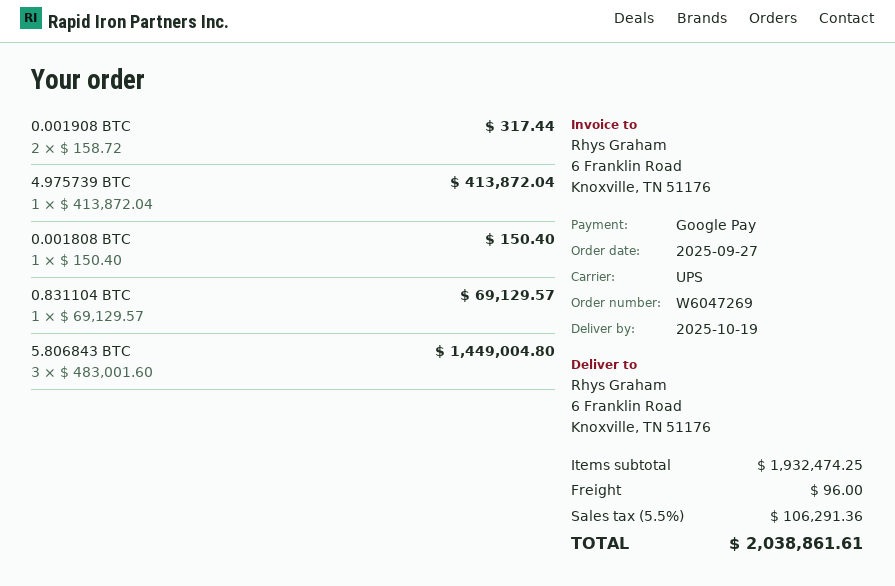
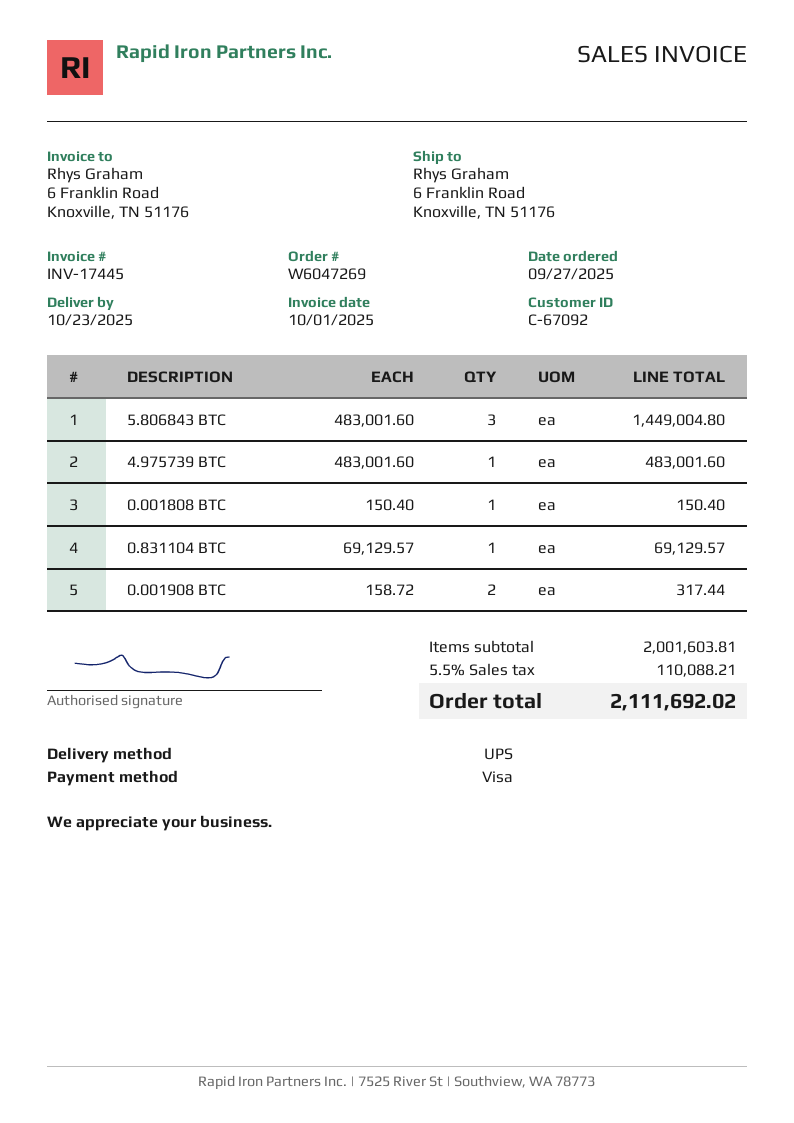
delivery date: 2025-10-19 -> 2025-10-23
payment method: Google Pay -> Visa
4.975739 BTC: 1 x 413872.04 = 413872.04 -> 1 x 483001.60 = 483001.60
subtotal: 1932474.25 -> 2001603.81
shipping: 96.00 -> none
tax: 5.5% = 106291.36 -> 5.5% = 110088.21
total: 2038861.61 -> 2111692.02

